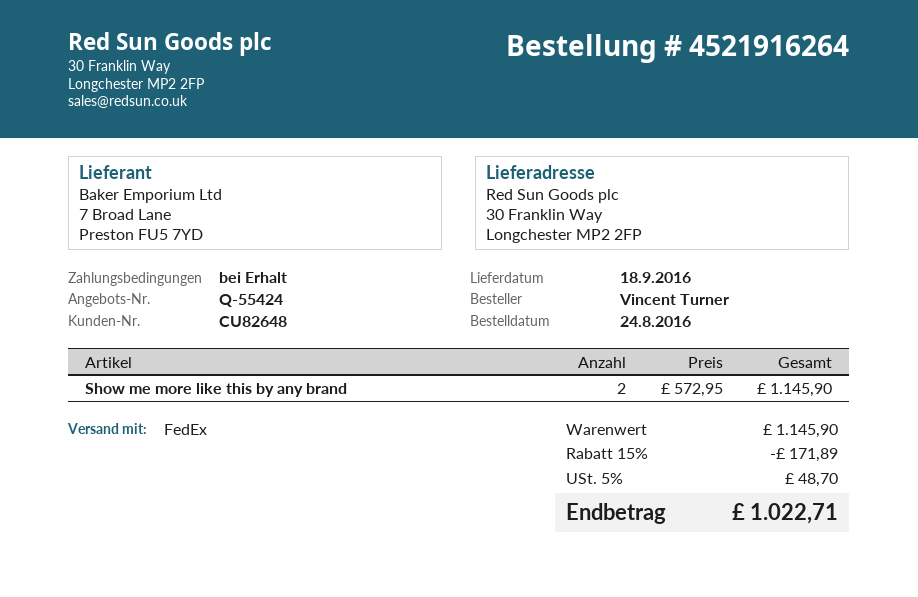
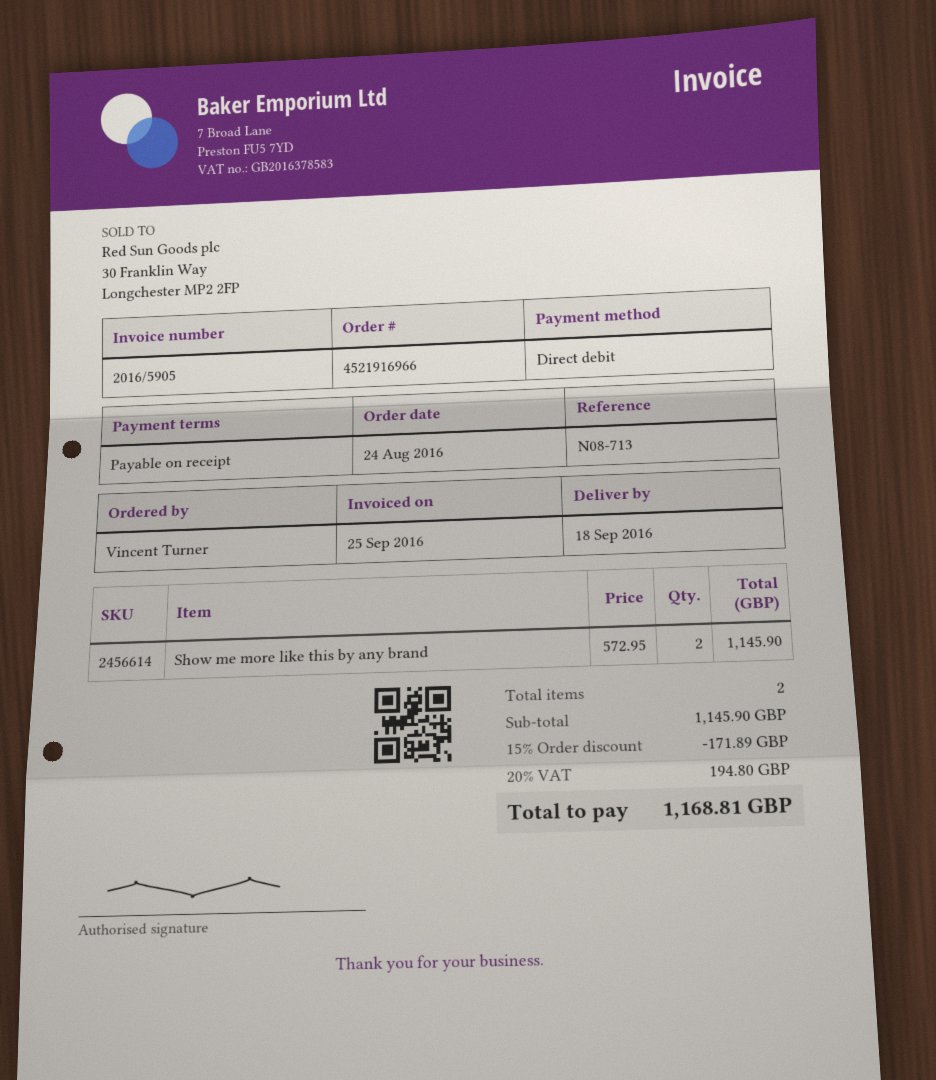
order number: 4521916264 -> 4521916966
tax: 5% = 48.70 -> 20% = 194.80
total: 1022.71 -> 1168.81

